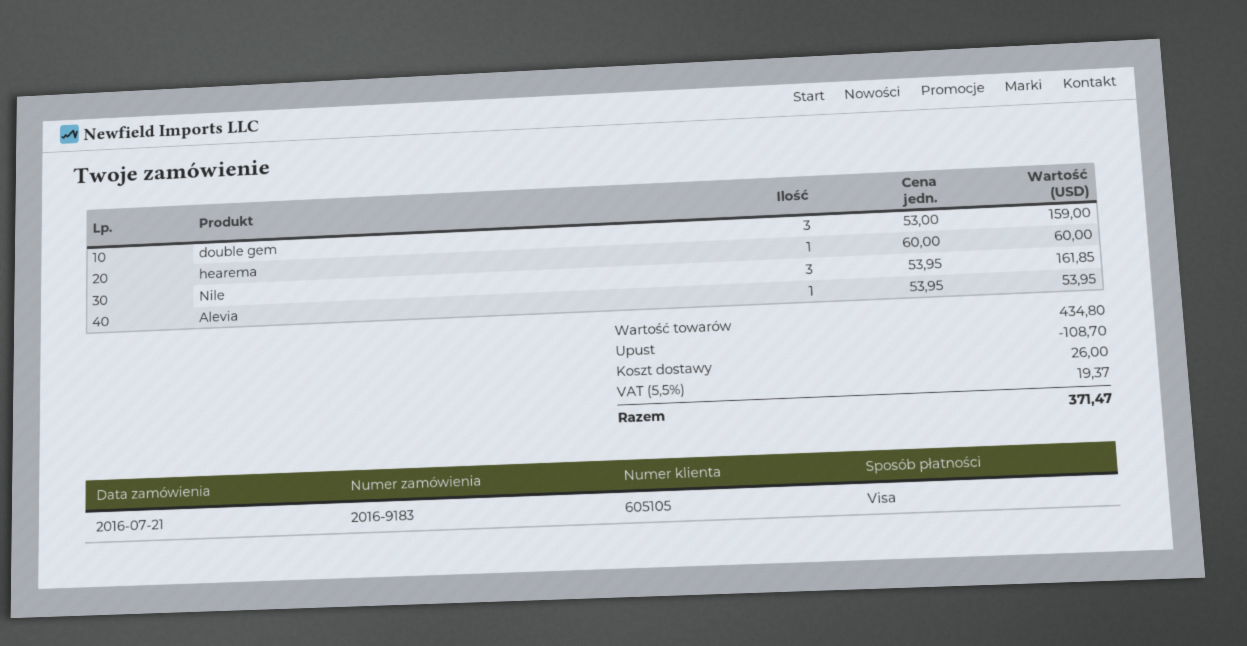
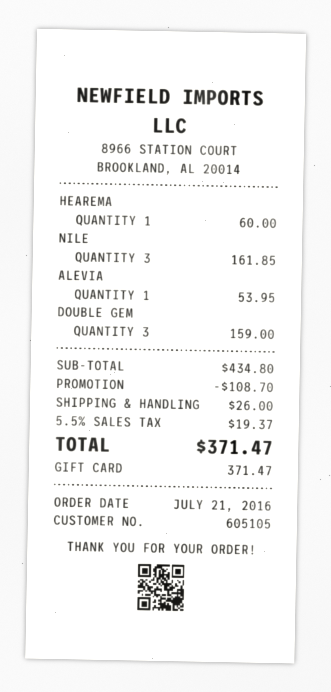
payment method: Visa -> gift card

